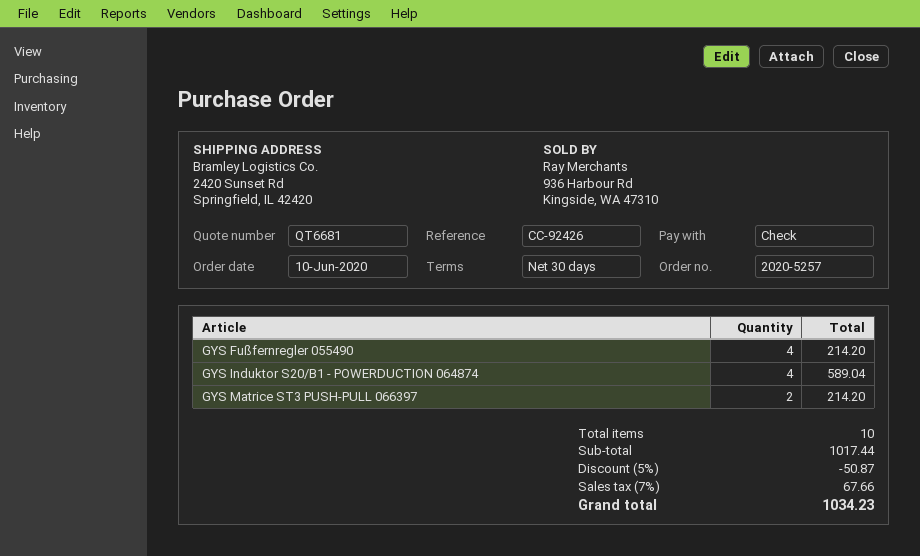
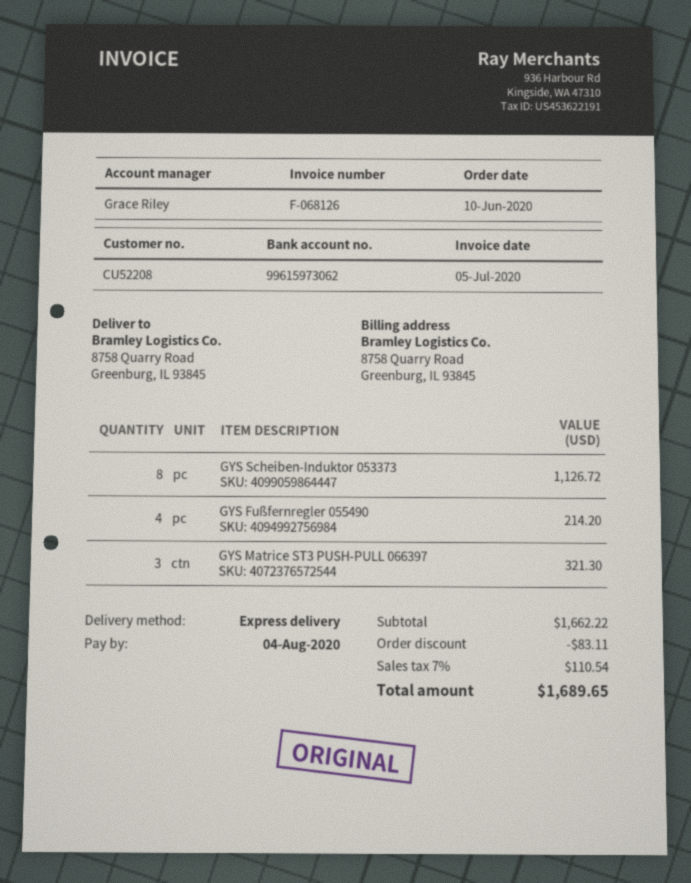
ship to: 2420 Sunset Rd, Springfield, IL 42420 -> 8758 Quarry Road, Greenburg, IL 93845
GYS Induktor S20/B1 - POWERDUCTION 064874: 4 for 589.04 -> none
GYS Matrice ST3 PUSH-PULL 066397: 2 for 214.20 -> 3 for 321.30
GYS Scheiben-Induktor 053373: none -> 8 for 1126.72
subtotal: 1017.44 -> 1662.22
discount: 50.87 -> 83.11
tax: 7% = 67.66 -> 7% = 110.54
total: 1034.23 -> 1689.65

